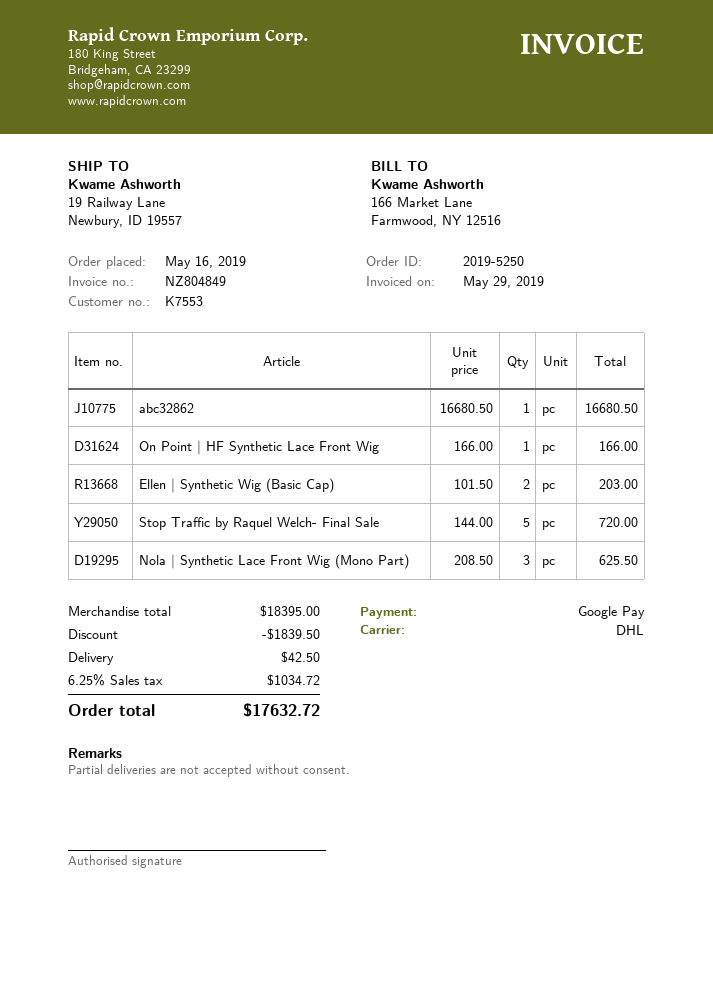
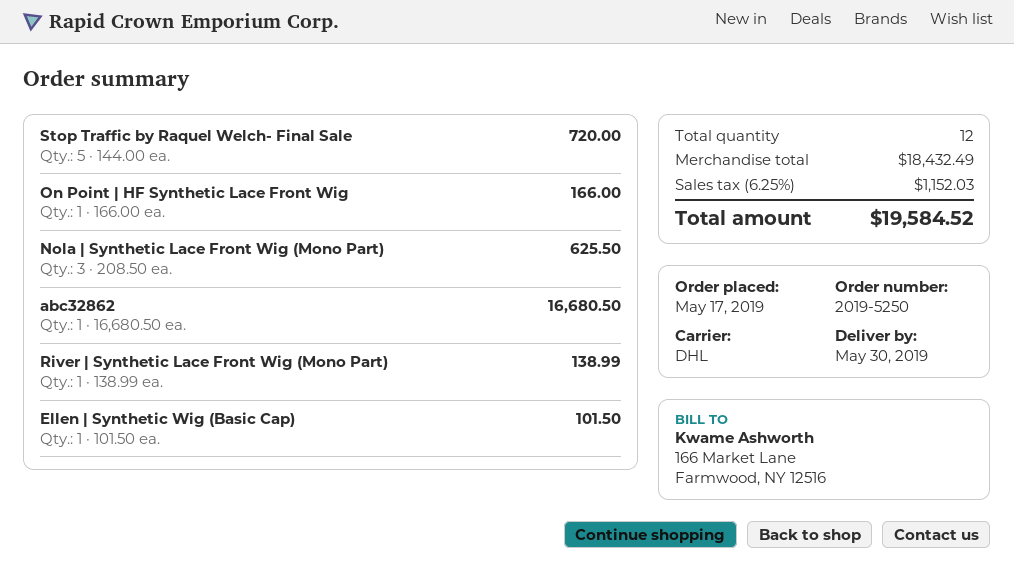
order date: 2019-05-16 -> 2019-05-17
Ellen | Synthetic Wig (Basic Cap): 2 x 101.50 = 203.00 -> 1 x 101.50 = 101.50
River | Synthetic Lace Front Wig (Mono Part): none -> 1 x 138.99 = 138.99
subtotal: 18395.00 -> 18432.49
discount: 1839.50 -> none
shipping: 42.50 -> none
tax: 6.25% = 1034.72 -> 6.25% = 1152.03
total: 17632.72 -> 19584.52

